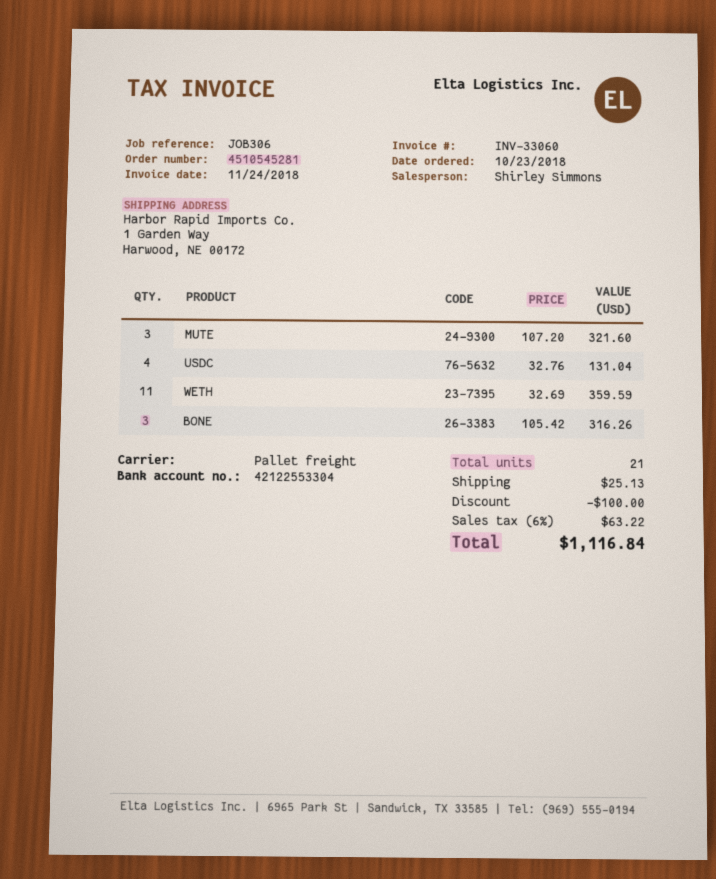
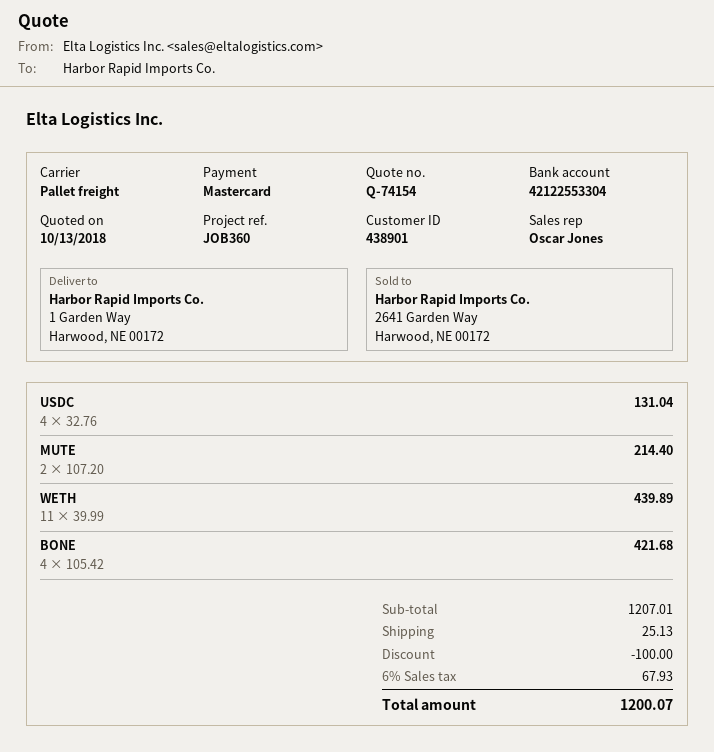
reference: JOB306 -> JOB360
sales rep: Shirley Simmons -> Oscar Jones
MUTE: 3 x 107.20 = 321.60 -> 2 x 107.20 = 214.40
WETH: 11 x 32.69 = 359.59 -> 11 x 39.99 = 439.89
BONE: 3 x 105.42 = 316.26 -> 4 x 105.42 = 421.68
tax: 6% = 63.22 -> 6% = 67.93
total: 1116.84 -> 1200.07

